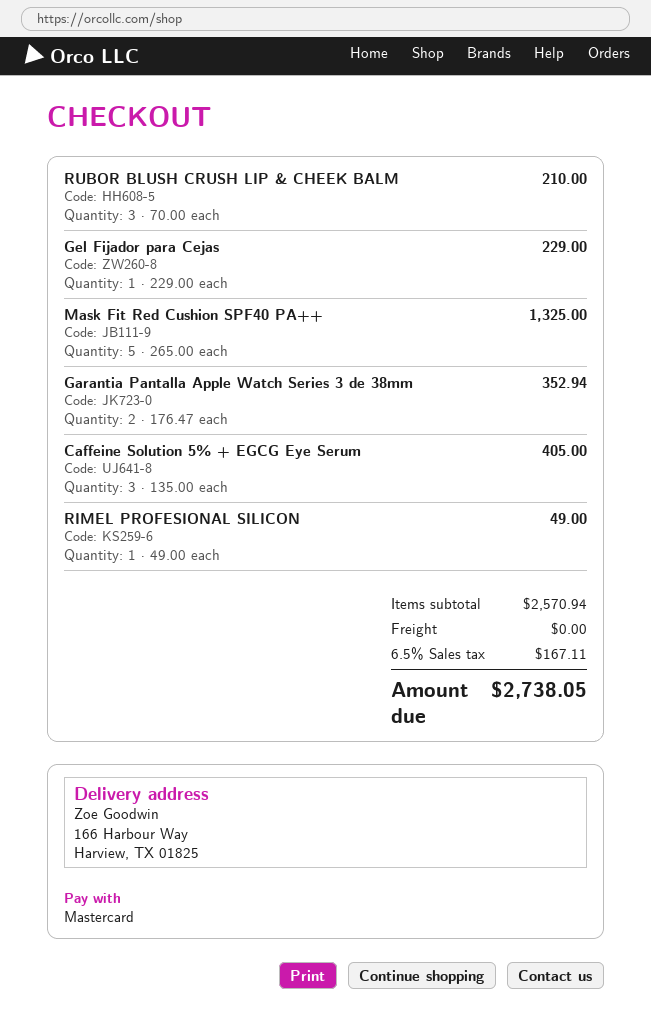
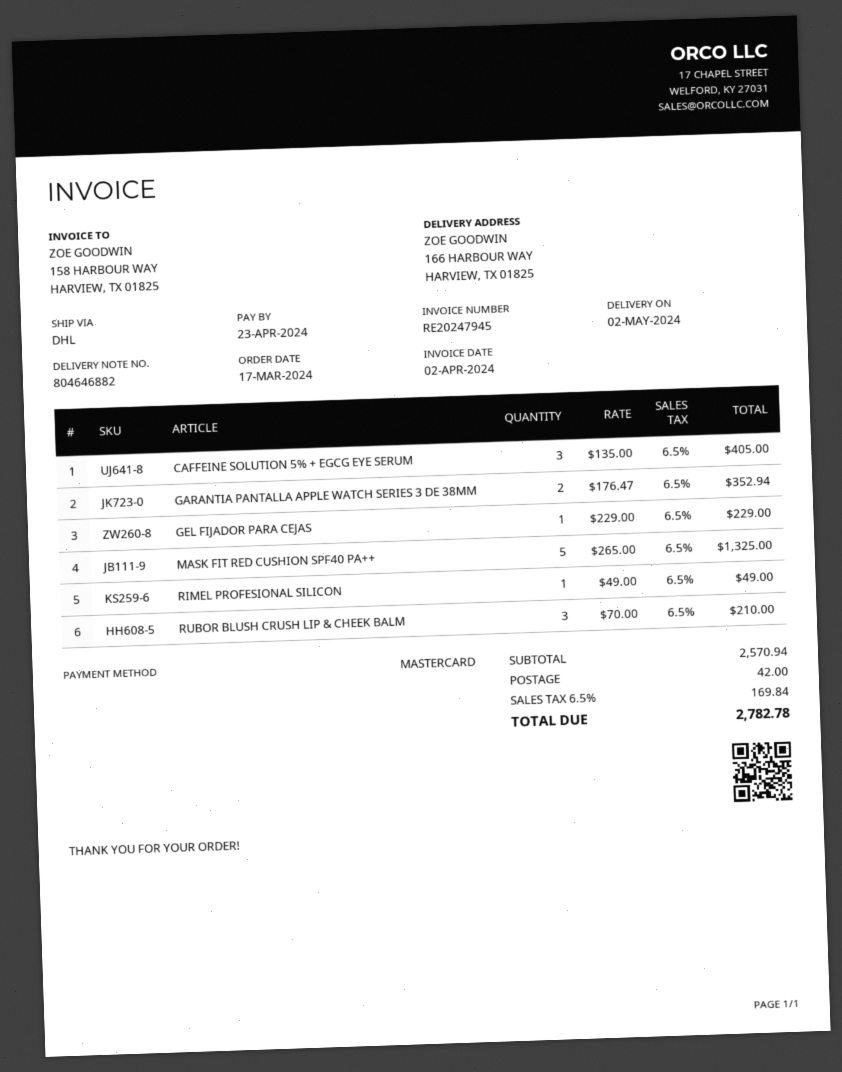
shipping: 0.00 -> 42.00
tax: 6.5% = 167.11 -> 6.5% = 169.84
total: 2738.05 -> 2782.78

